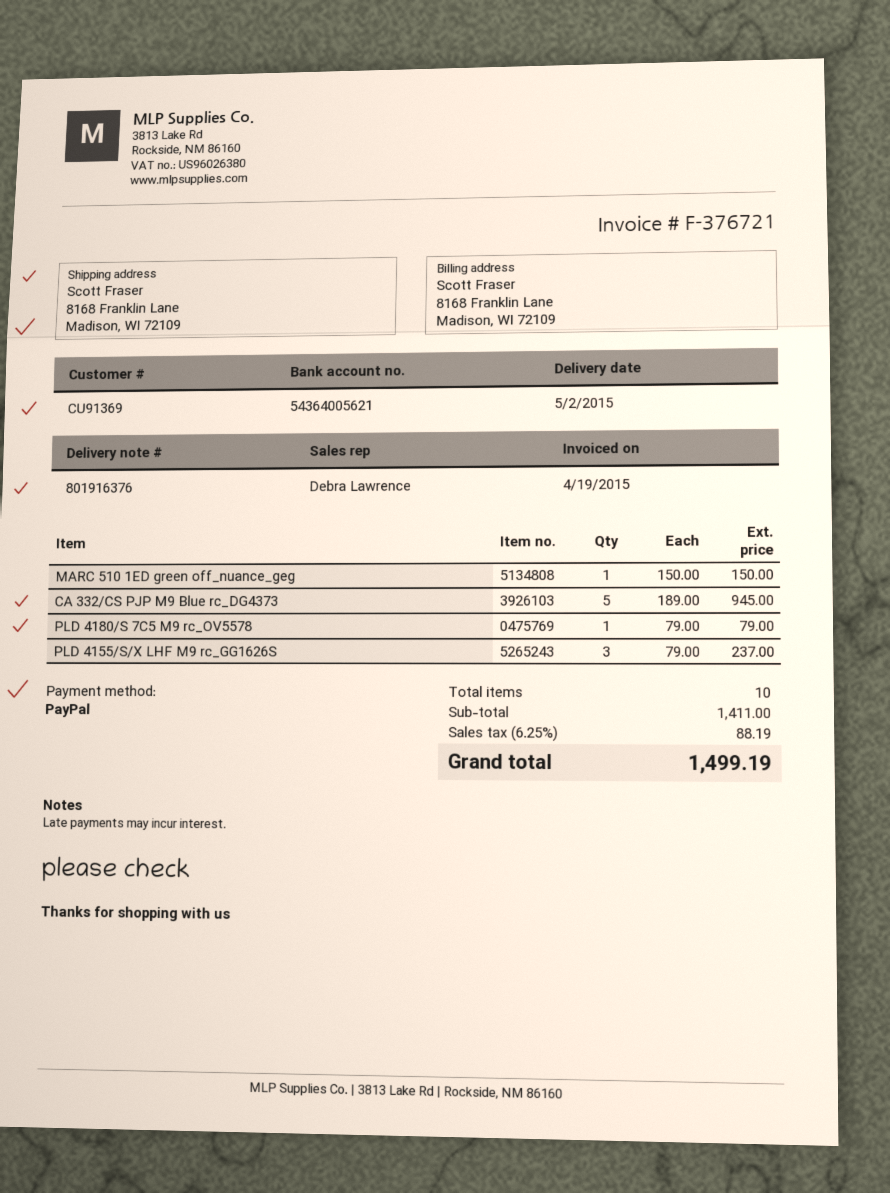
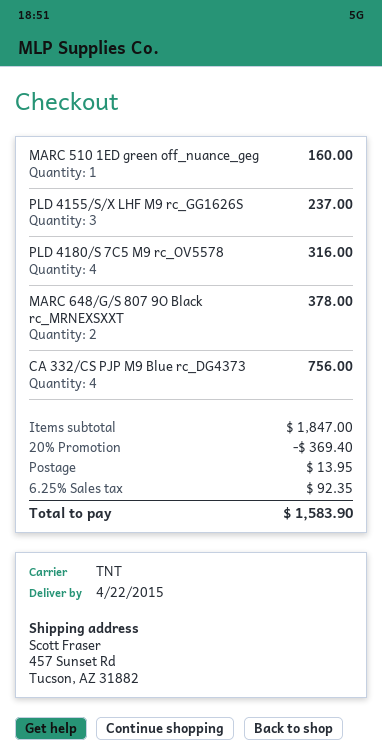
delivery date: 2015-05-02 -> 2015-04-22
ship to: 8168 Franklin Lane, Madison, WI 72109 -> 457 Sunset Rd, Tucson, AZ 31882
MARC 510 1ED green off_nuance_geg: 1 for 150.00 -> 1 for 160.00
CA 332/CS PJP M9 Blue rc_DG4373: 5 for 945.00 -> 4 for 756.00
PLD 4180/S 7C5 M9 rc_OV5578: 1 for 79.00 -> 4 for 316.00
MARC 648/G/S 807 9O Black rc_MRNEXSXXT: none -> 2 for 378.00
subtotal: 1411.00 -> 1847.00
discount: none -> 20% = 369.40
shipping: none -> 13.95
tax: 6.25% = 88.19 -> 6.25% = 92.35
total: 1499.19 -> 1583.90

